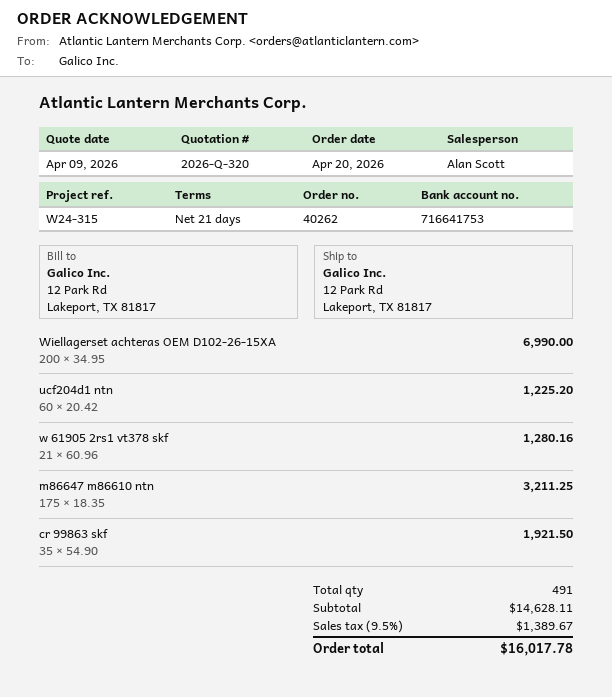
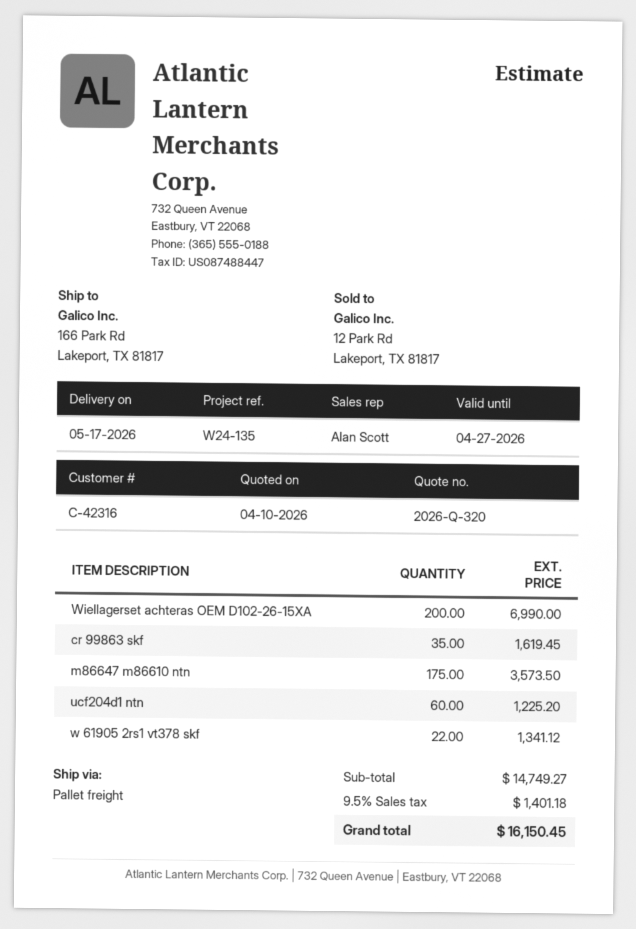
quote date: 2026-04-09 -> 2026-04-10
reference: W24-315 -> W24-135
ship to: 12 Park Rd, Lakeport, TX 81817 -> 166 Park Rd, Lakeport, TX 81817
w 61905 2rs1 vt378 skf: 21 for 1280.16 -> 22 for 1341.12
m86647 m86610 ntn: 175 for 3211.25 -> 175 for 3573.50
cr 99863 skf: 35 for 1921.50 -> 35 for 1619.45
subtotal: 14628.11 -> 14749.27
tax: 9.5% = 1389.67 -> 9.5% = 1401.18
total: 16017.78 -> 16150.45

